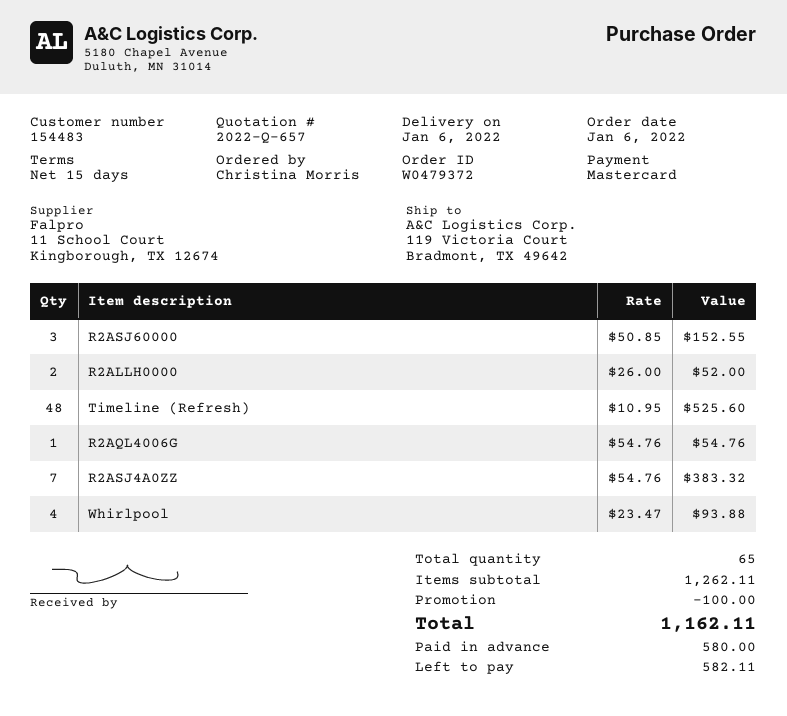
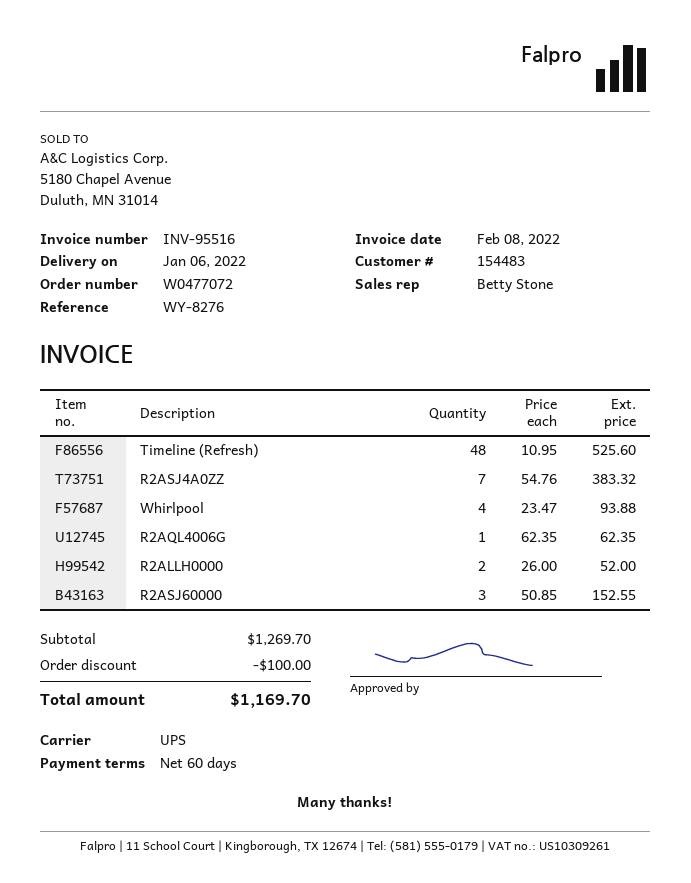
order number: W0479372 -> W0477072
payment terms: 15 days -> 60 days
R2AQL4006G: 1 x 54.76 = 54.76 -> 1 x 62.35 = 62.35
subtotal: 1262.11 -> 1269.70
total: 1162.11 -> 1169.70

